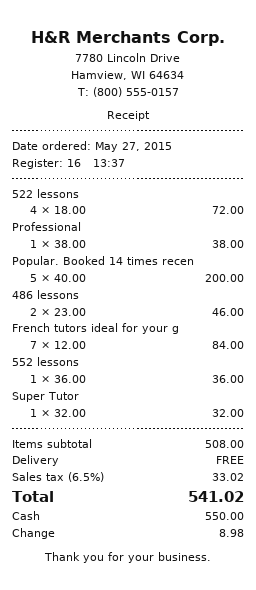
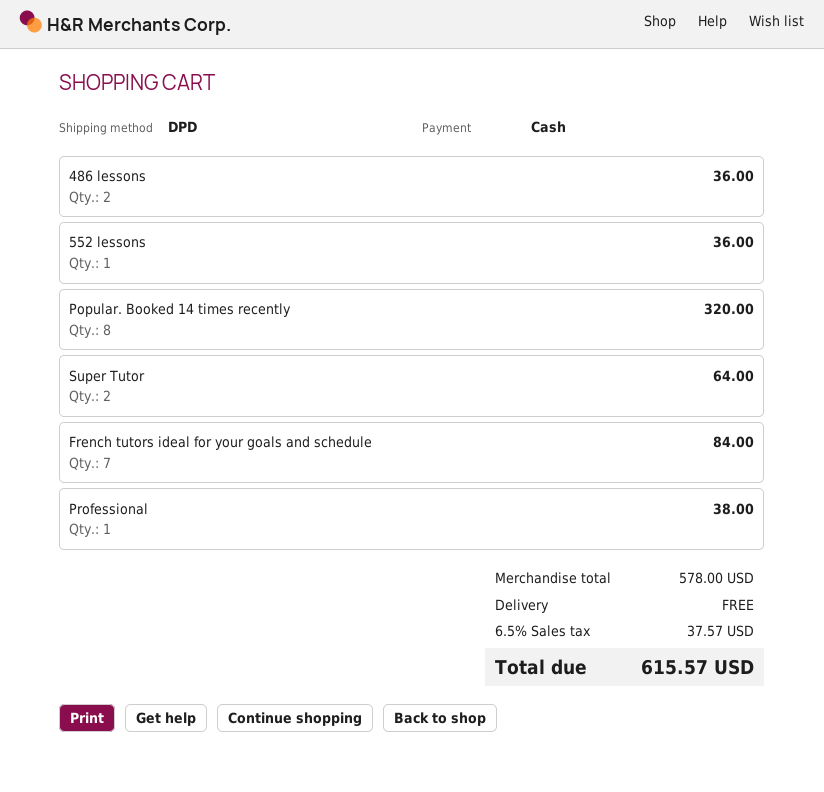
522 lessons: 4 for 72.00 -> none
Popular. Booked 14 times recen: 5 for 200.00 -> 8 for 320.00
486 lessons: 2 for 46.00 -> 2 for 36.00
Super Tutor: 1 for 32.00 -> 2 for 64.00
subtotal: 508.00 -> 578.00
tax: 6.5% = 33.02 -> 6.5% = 37.57
total: 541.02 -> 615.57

